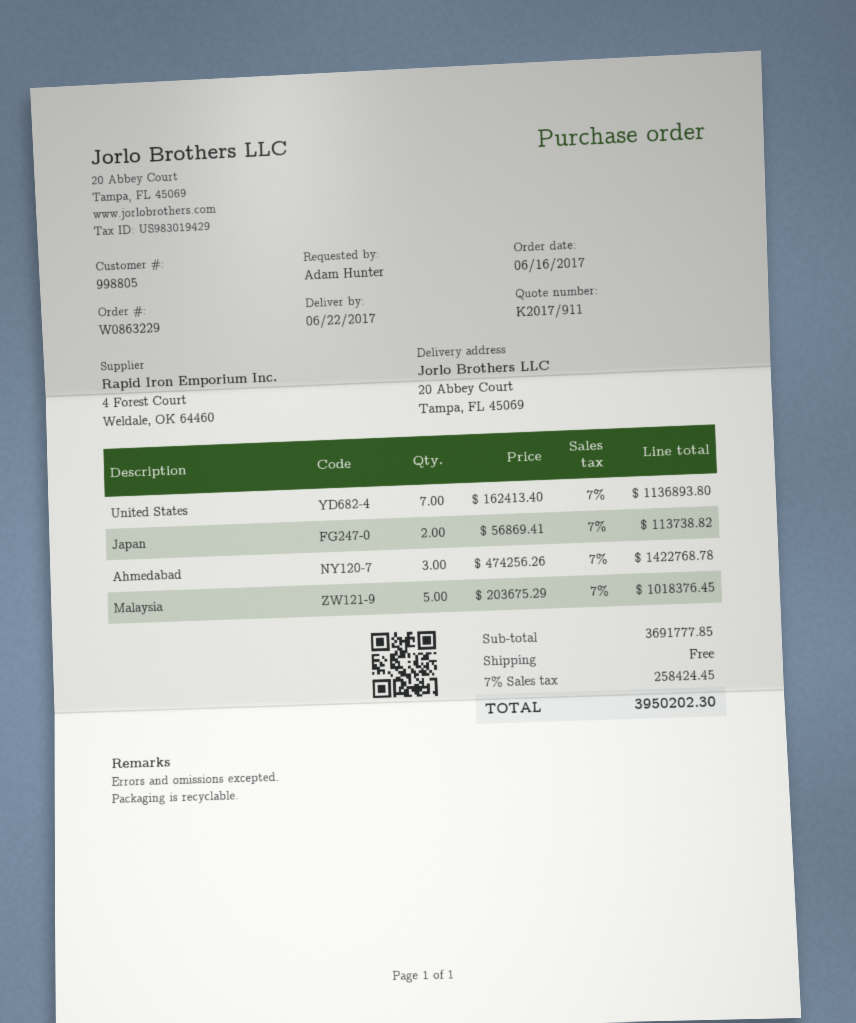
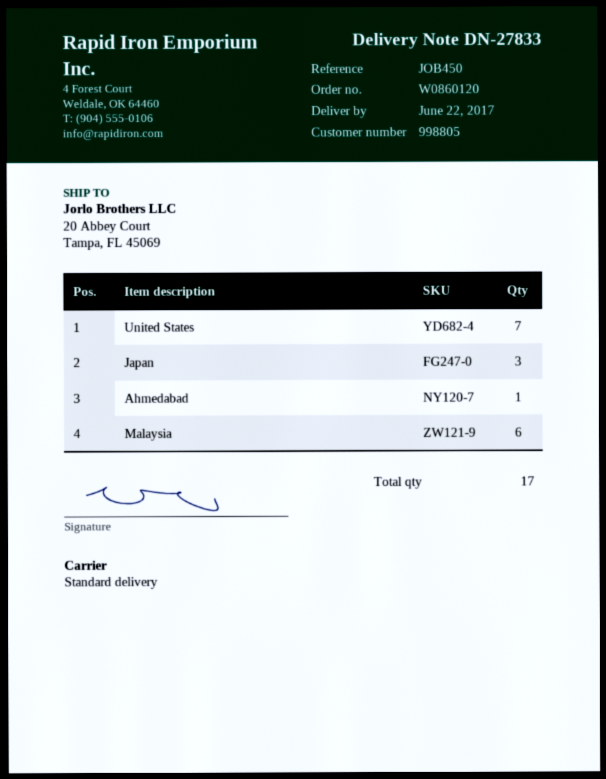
order number: W0863229 -> W0860120
Japan: 2 -> 3
Ahmedabad: 3 -> 1
Malaysia: 5 -> 6

